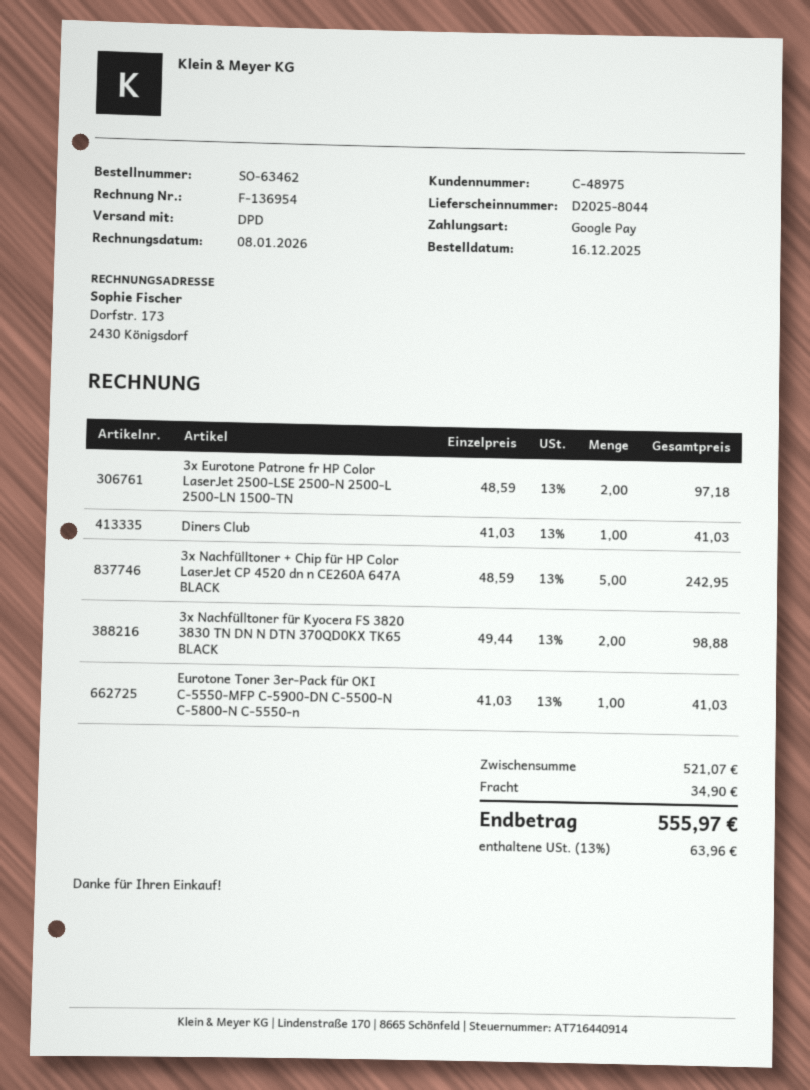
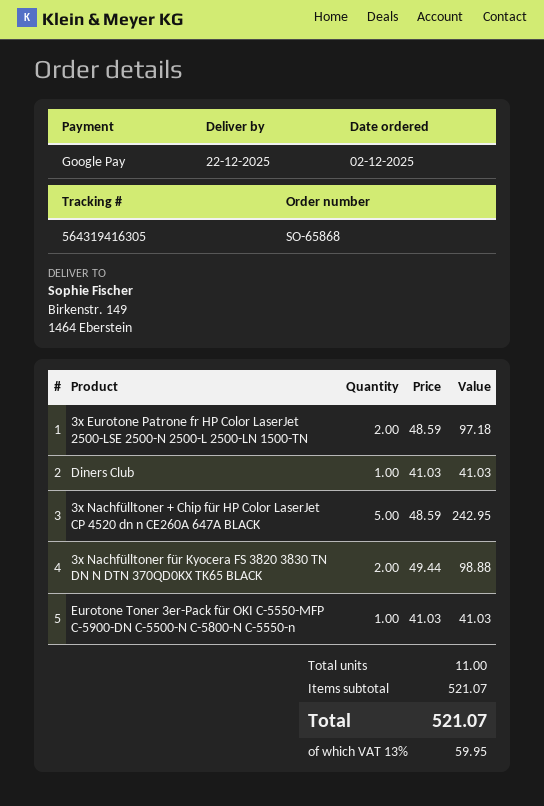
order number: SO-63462 -> SO-65868
order date: 2025-12-16 -> 2025-12-02
shipping: 34.90 -> none
tax: 13% = 63.96 -> 13% = 59.95
total: 555.97 -> 521.07

